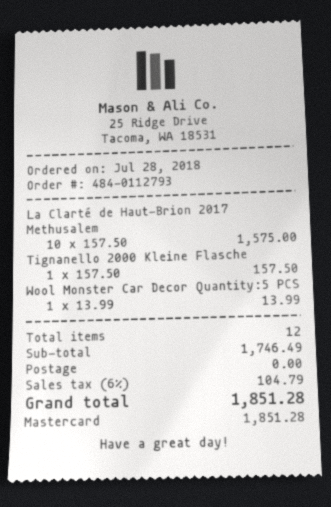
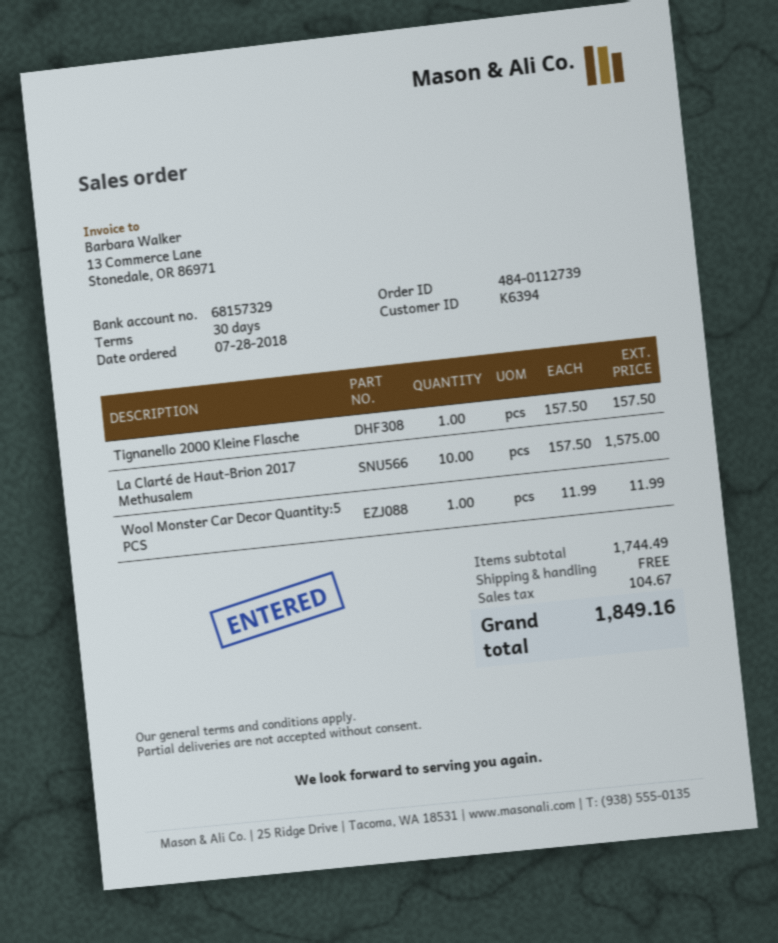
order number: 484-0112793 -> 484-0112739
Wool Monster Car Decor Quantity:5 PCS: 1 x 13.99 = 13.99 -> 1 x 11.99 = 11.99
subtotal: 1746.49 -> 1744.49
tax: 104.79 -> 104.67
total: 1851.28 -> 1849.16

